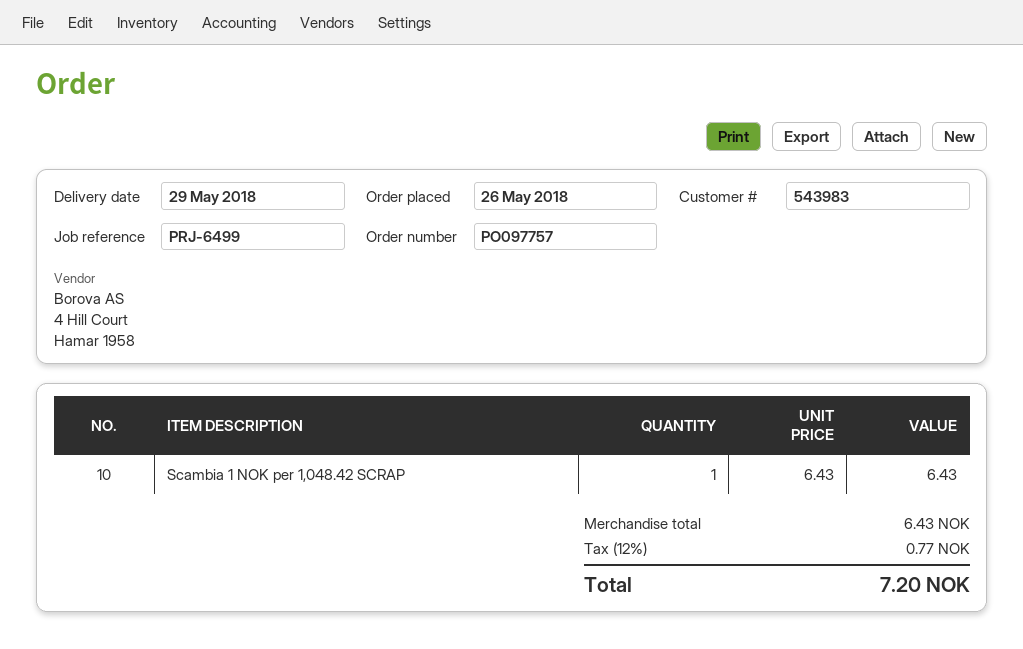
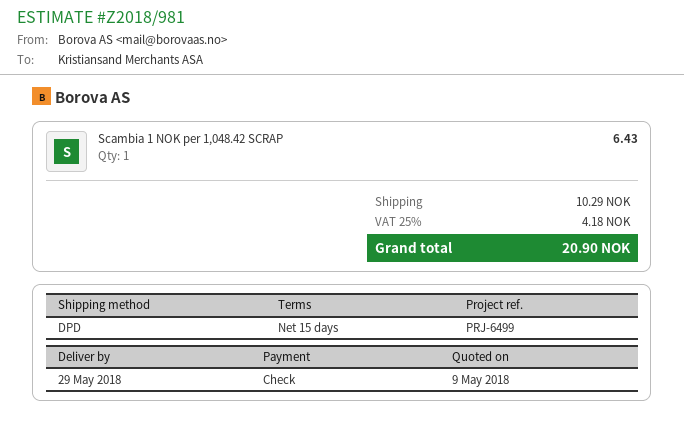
shipping: none -> 10.29
tax: 12% = 0.77 -> 25% = 4.18
total: 7.20 -> 20.90

